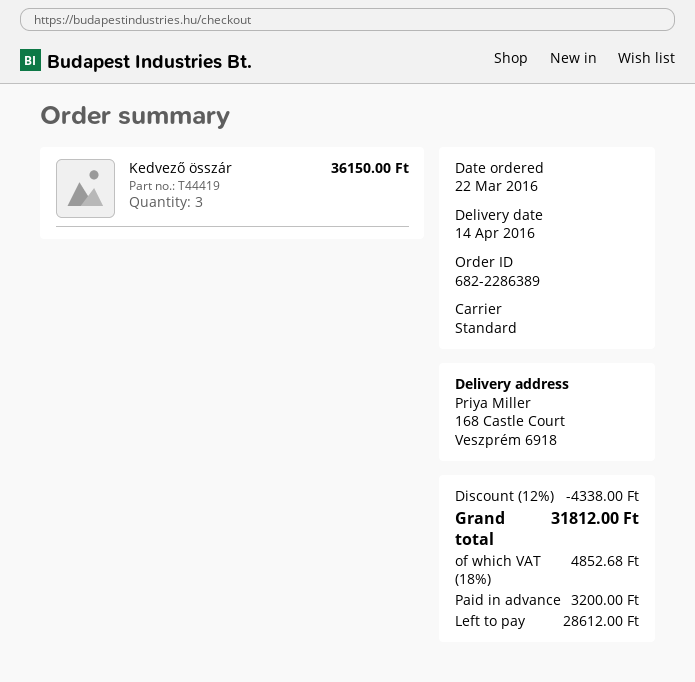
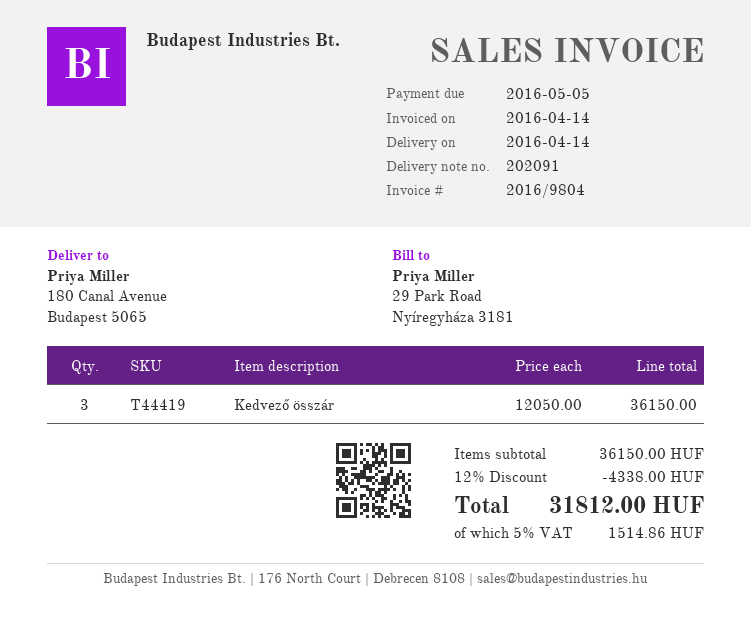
ship to: 168 Castle Court, Veszprém 6918 -> 180 Canal Avenue, Budapest 5065
tax: 18% = 4852.68 -> 5% = 1514.86

